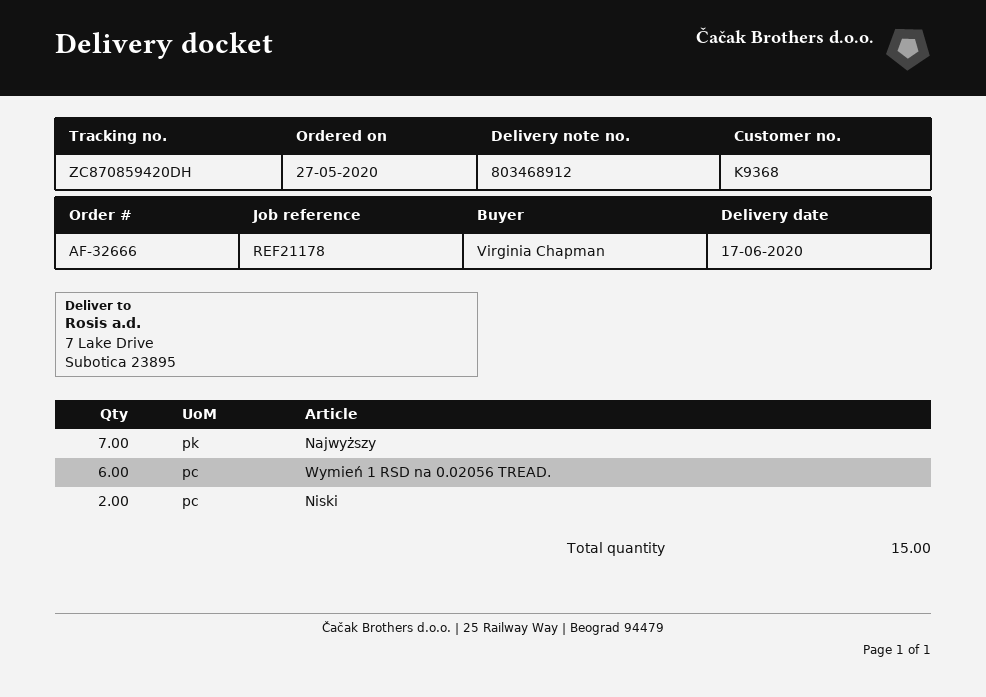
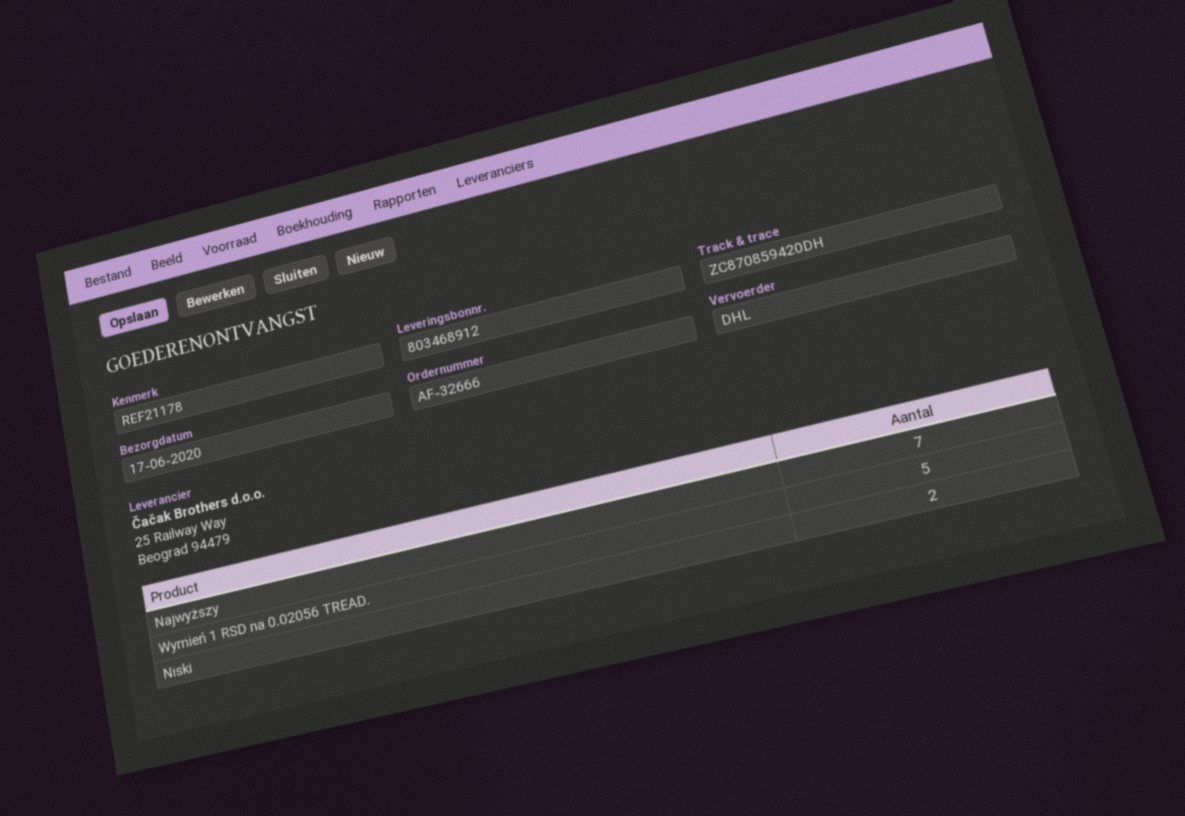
Wymień 1 RSD na 0.02056 TREAD.: 6 -> 5

